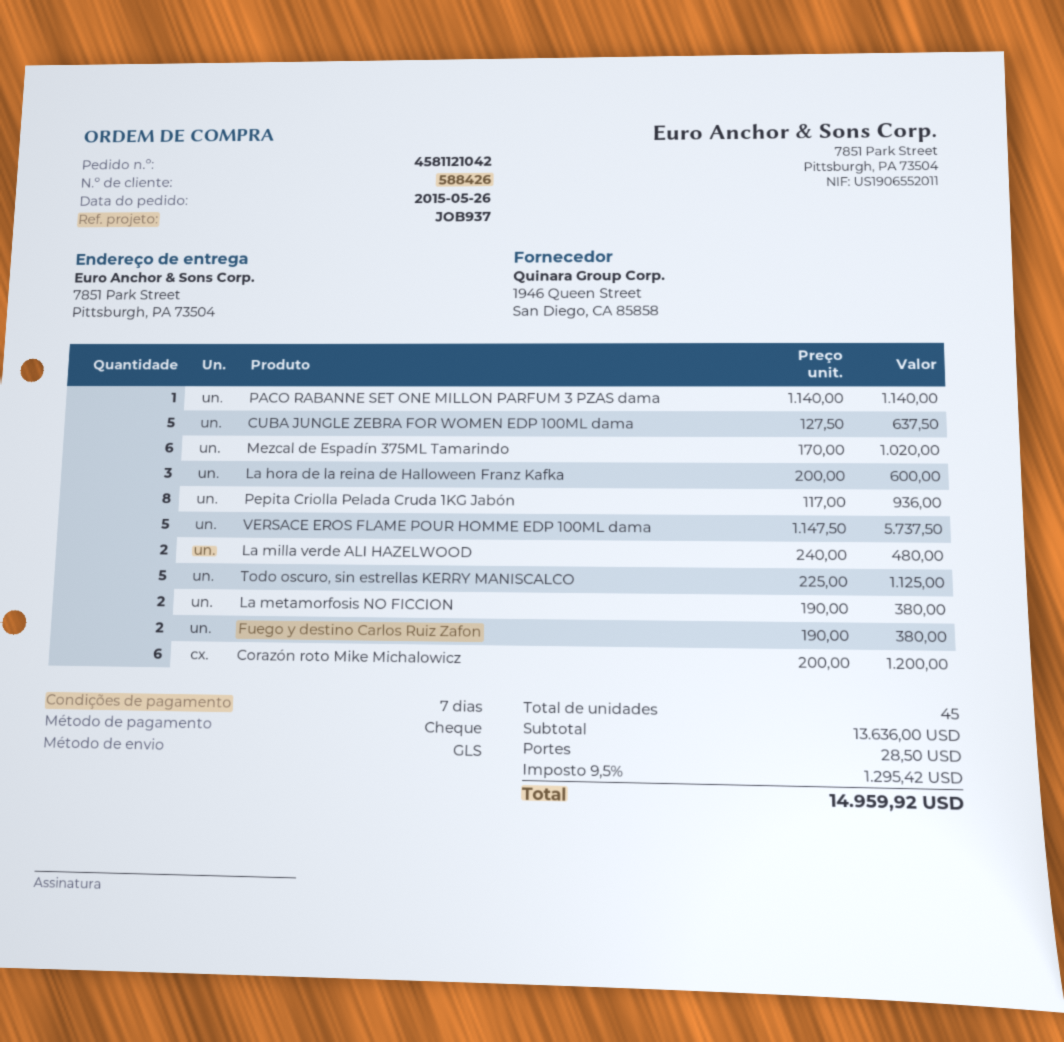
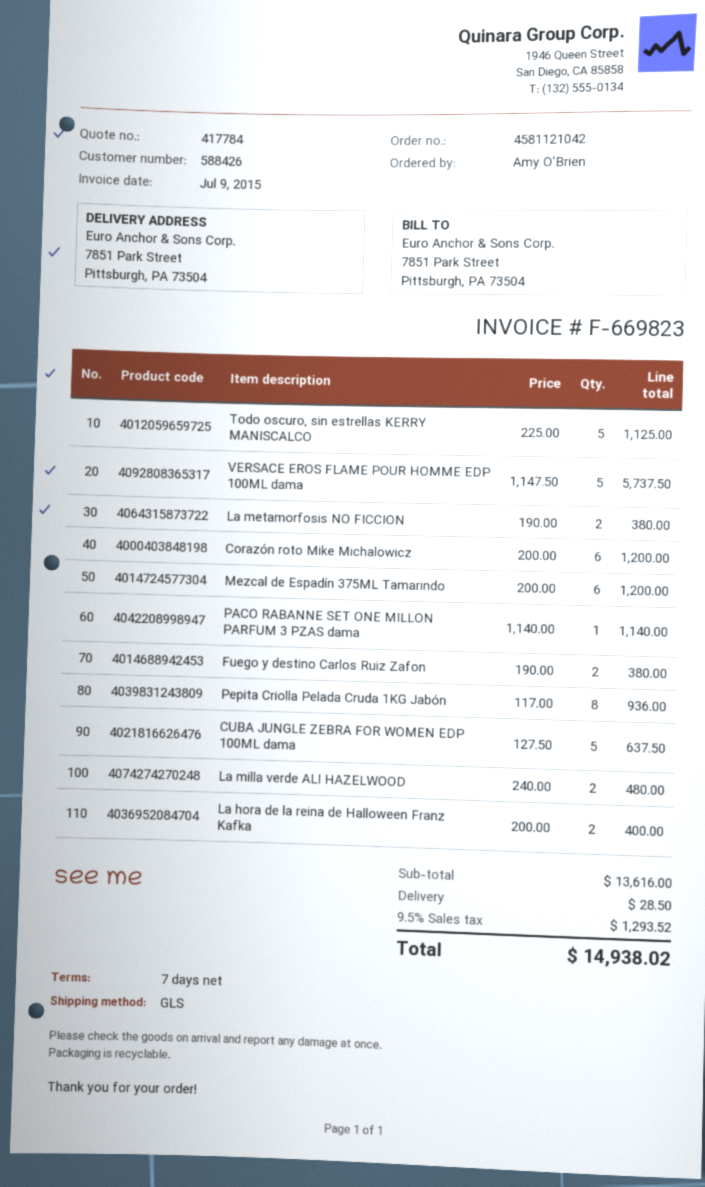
Mezcal de Espadín 375ML Tamarindo: 6 x 170.00 = 1020.00 -> 6 x 200.00 = 1200.00
La hora de la reina de Halloween Franz Kafka: 3 x 200.00 = 600.00 -> 2 x 200.00 = 400.00
subtotal: 13636.00 -> 13616.00
tax: 9.5% = 1295.42 -> 9.5% = 1293.52
total: 14959.92 -> 14938.02

